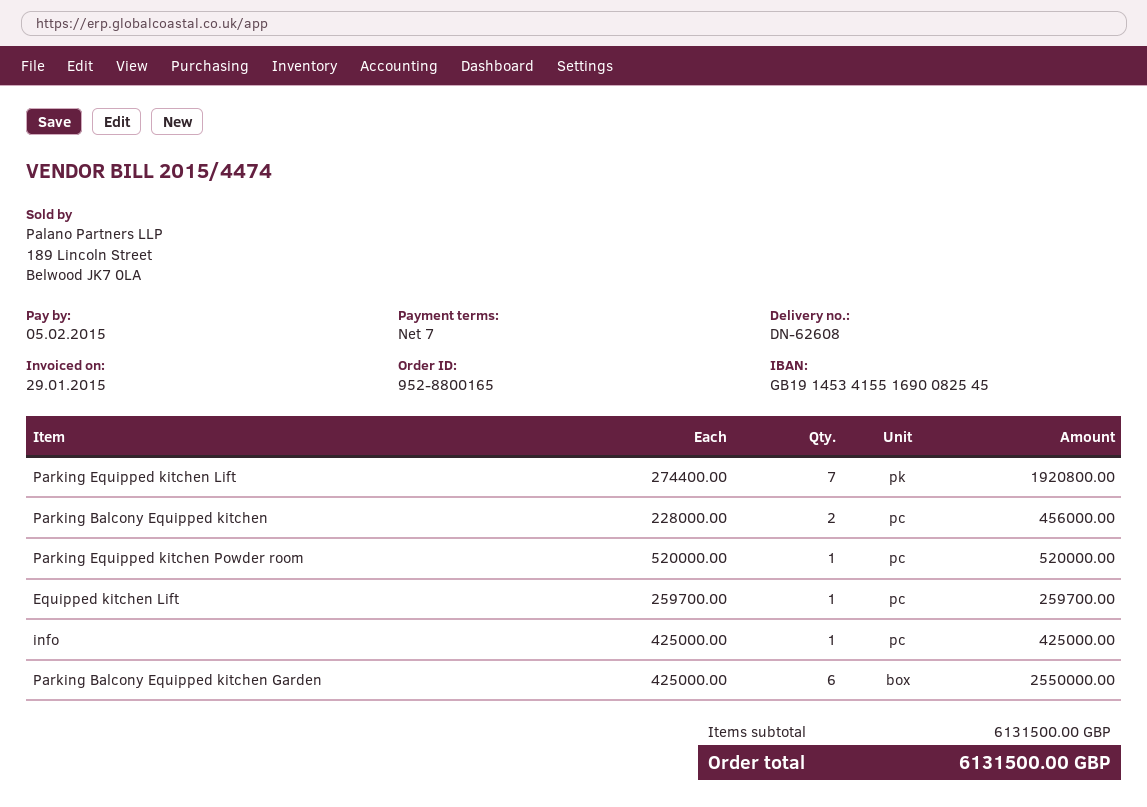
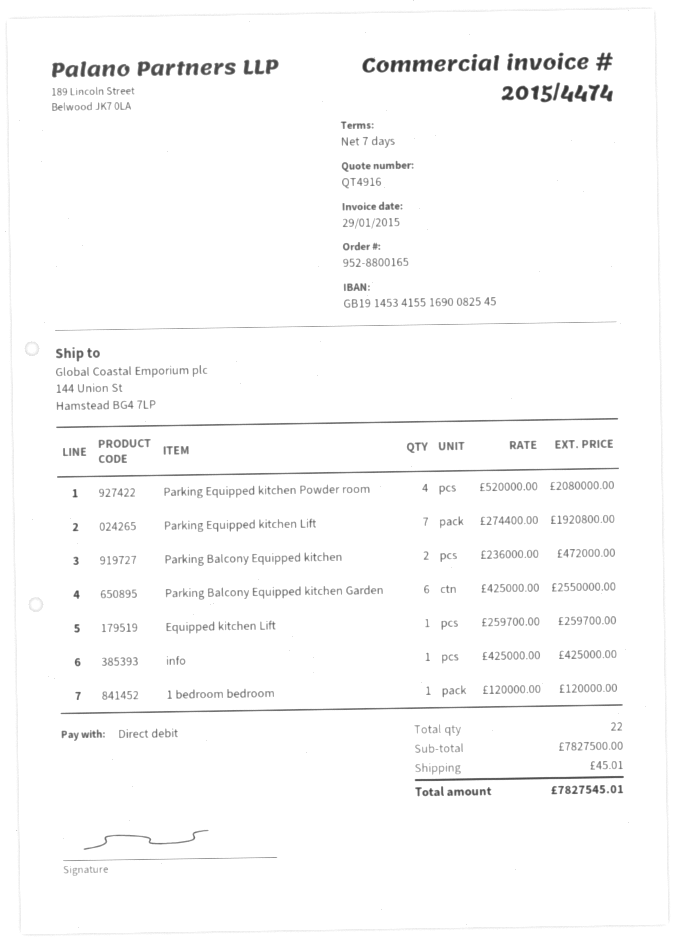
Parking Balcony Equipped kitchen: 2 x 228000.00 = 456000.00 -> 2 x 236000.00 = 472000.00
Parking Equipped kitchen Powder room: 1 x 520000.00 = 520000.00 -> 4 x 520000.00 = 2080000.00
1 bedroom bedroom: none -> 1 x 120000.00 = 120000.00
subtotal: 6131500.00 -> 7827500.00
shipping: none -> 45.01
total: 6131500.00 -> 7827545.01

